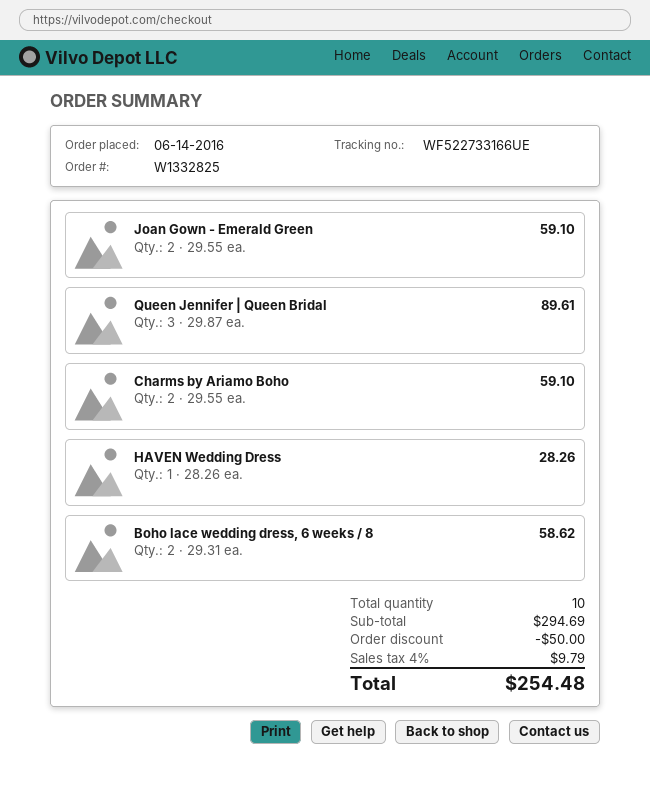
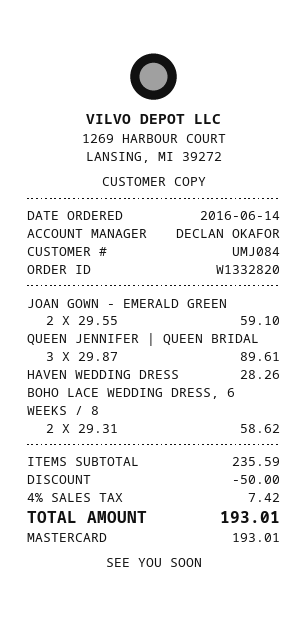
order number: W1332825 -> W1332820
Charms by Ariamo Boho: 2 x 29.55 = 59.10 -> none
subtotal: 294.69 -> 235.59
tax: 4% = 9.79 -> 4% = 7.42
total: 254.48 -> 193.01

